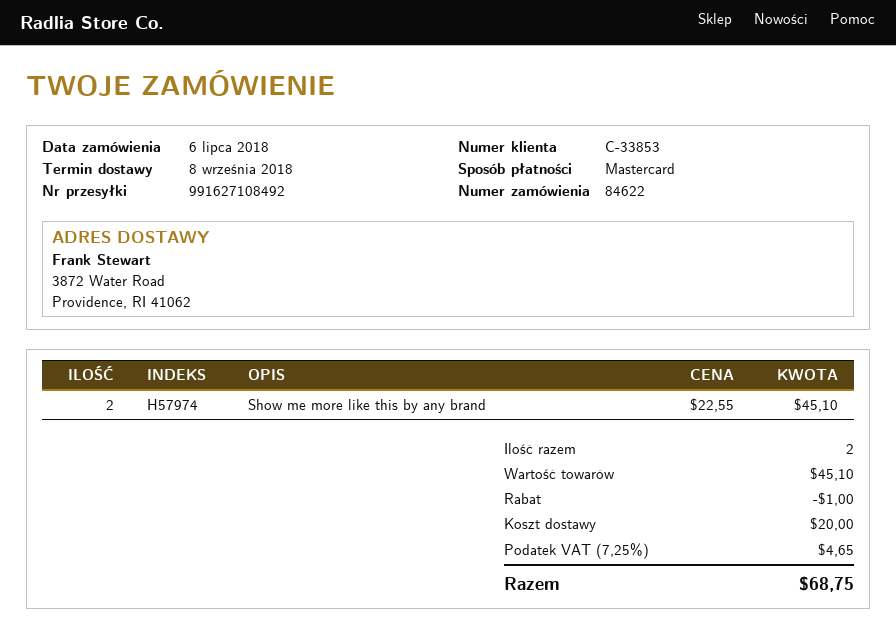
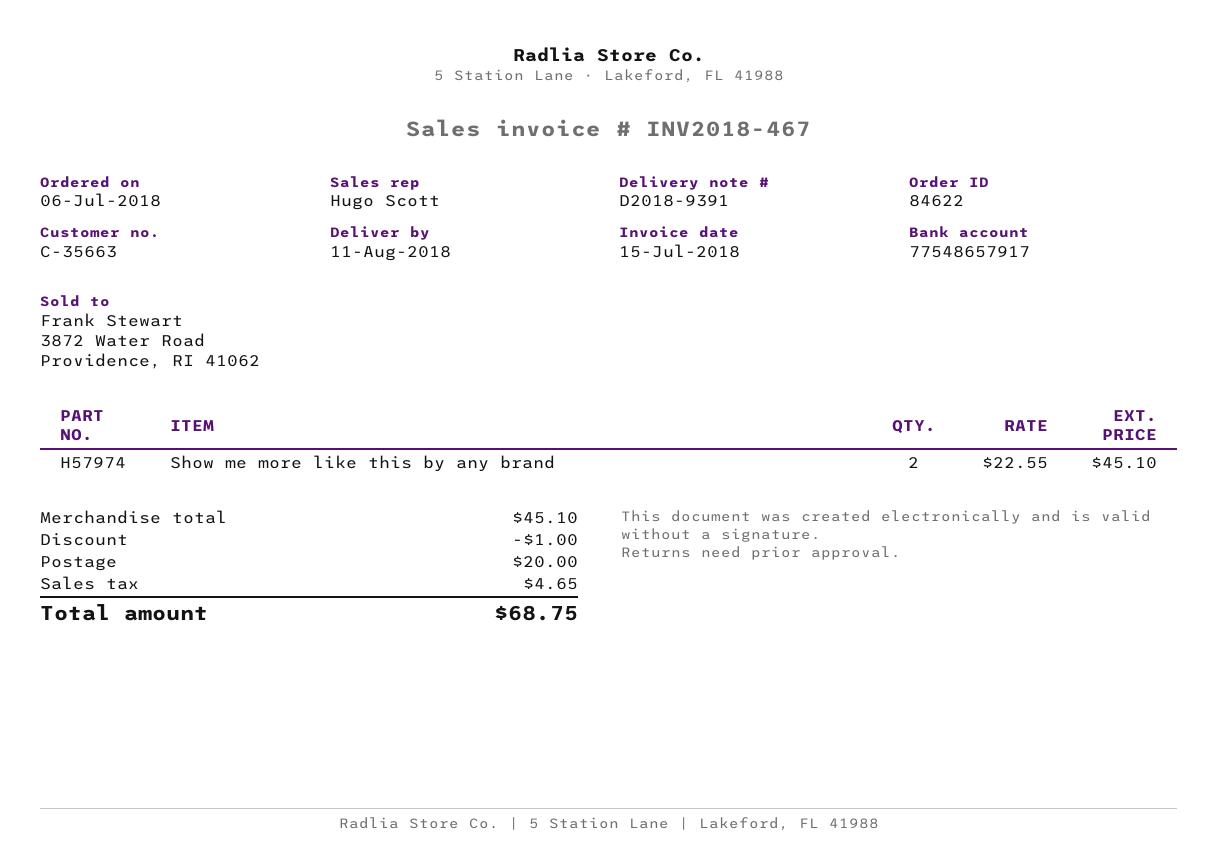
delivery date: 2018-09-08 -> 2018-08-11
customer number: C-33853 -> C-35663

